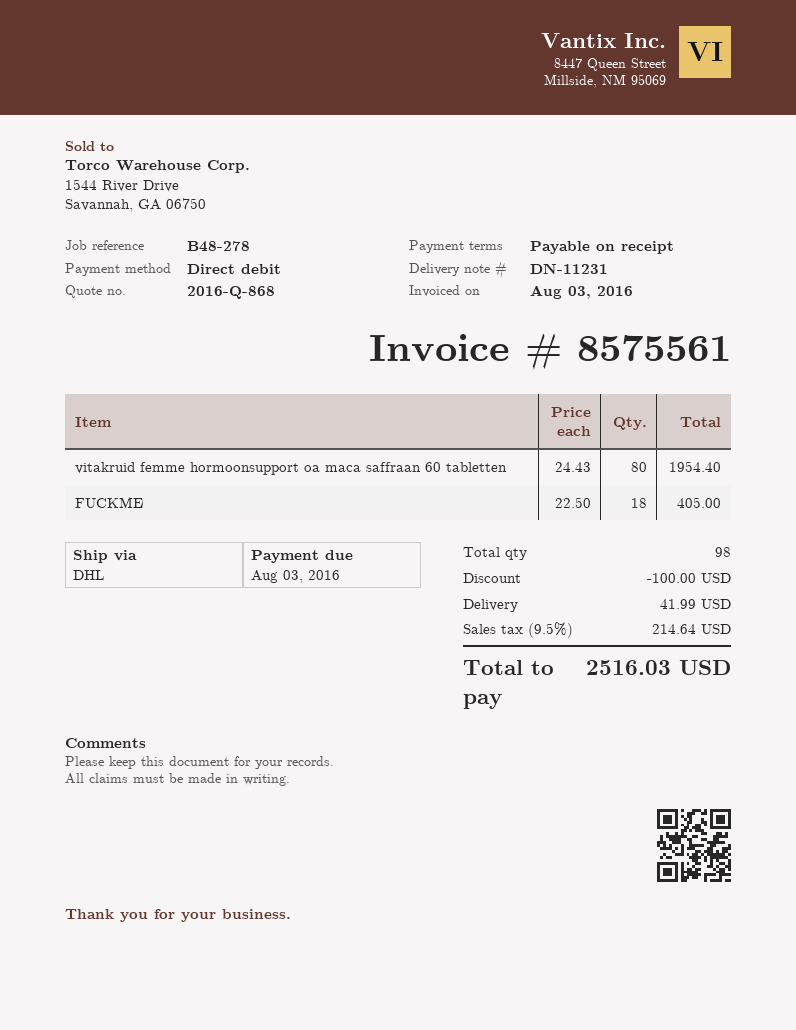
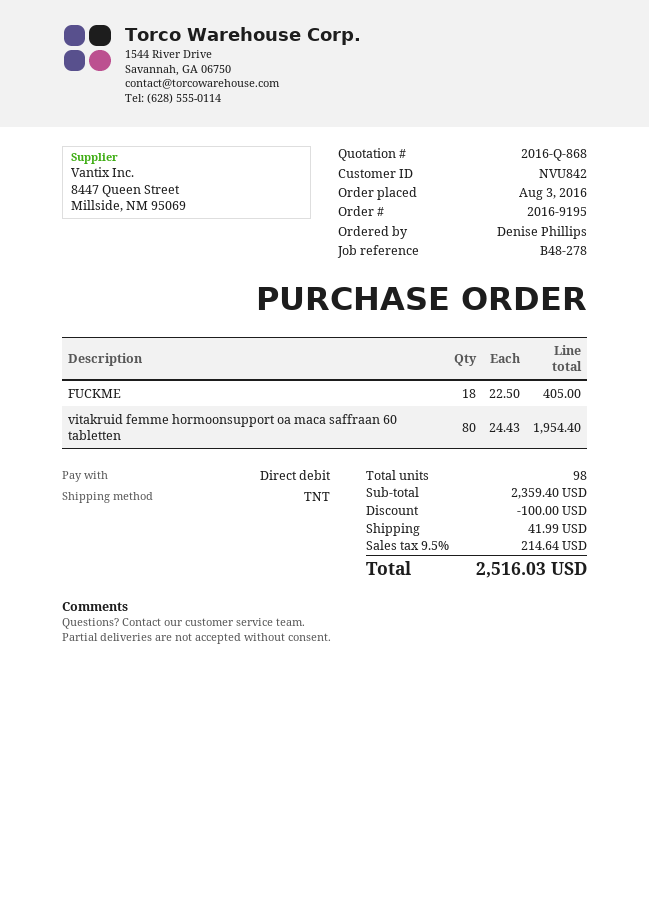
shipping method: DHL -> TNT

